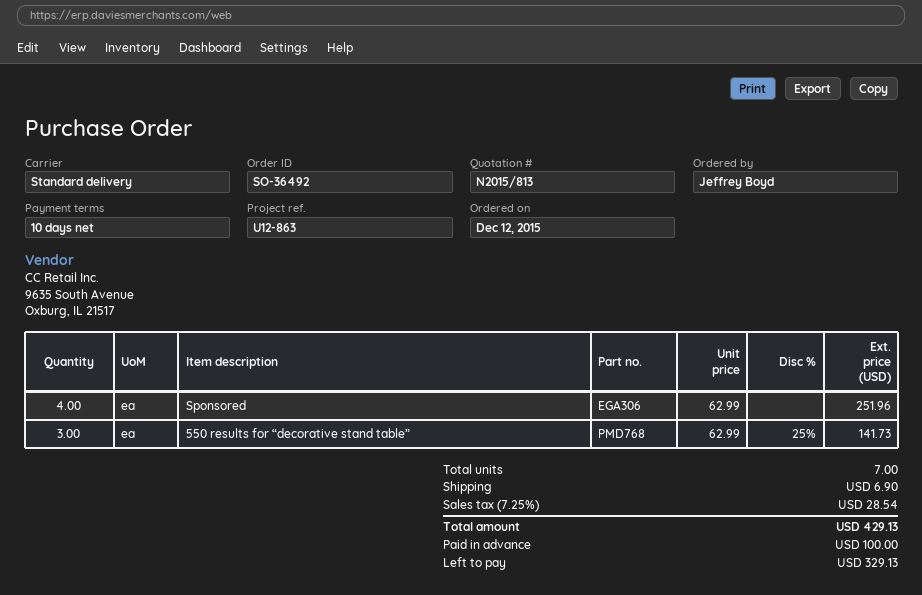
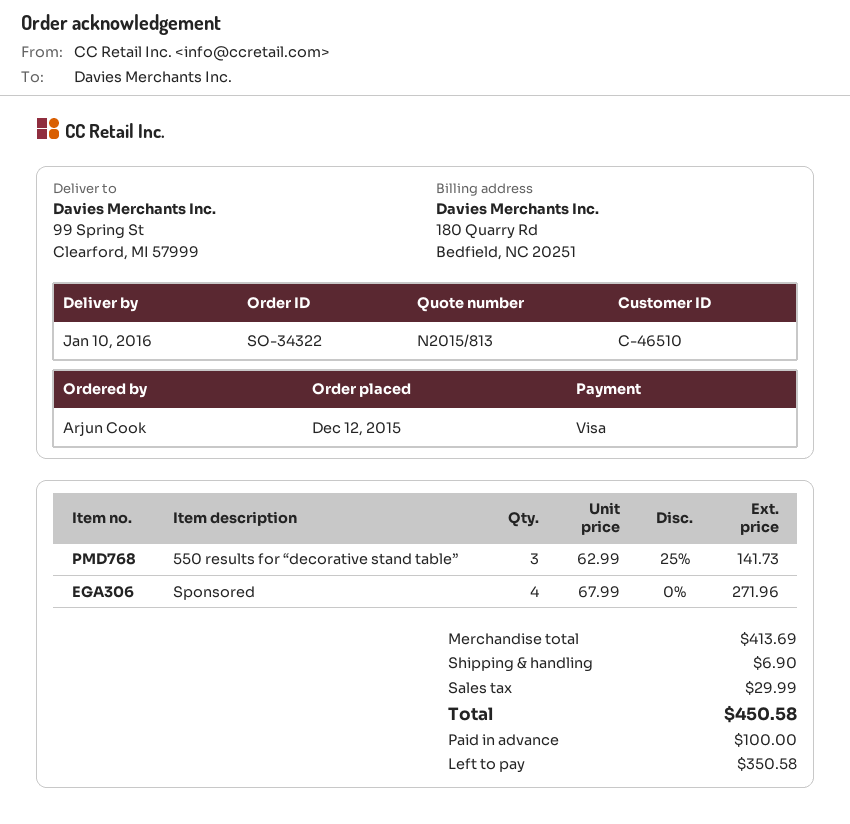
order number: SO-36492 -> SO-34322
ordered by: Jeffrey Boyd -> Arjun Cook
Sponsored: 4 x 62.99 = 251.96 -> 4 x 67.99 = 271.96
tax: 28.54 -> 29.99
total: 429.13 -> 450.58
balance: 329.13 -> 350.58

